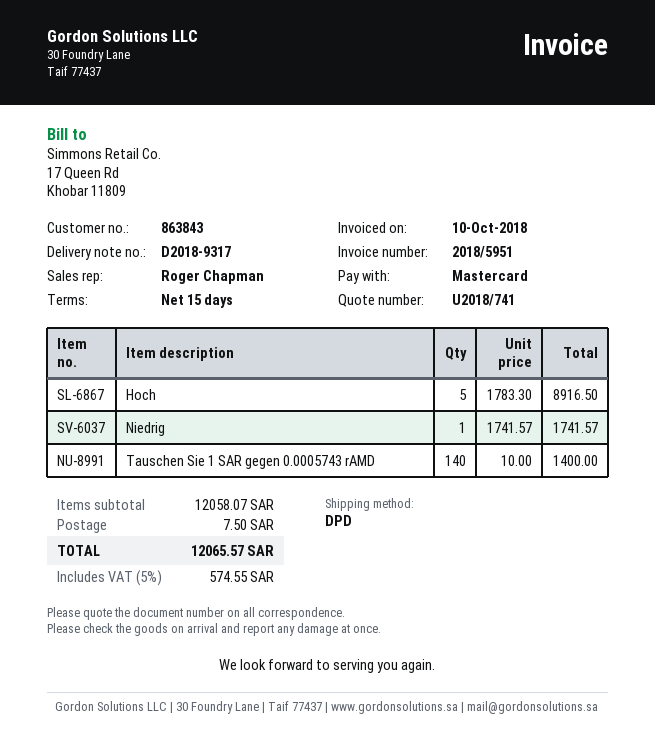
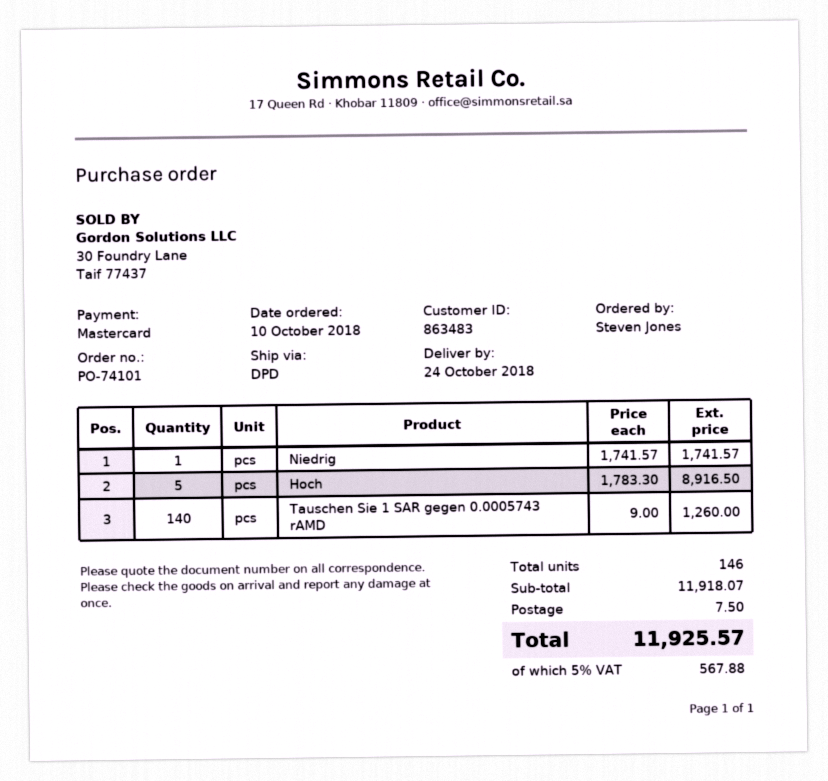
customer number: 863843 -> 863483
Tauschen Sie 1 SAR gegen 0.0005743 rAMD: 140 x 10.00 = 1400.00 -> 140 x 9.00 = 1260.00
subtotal: 12058.07 -> 11918.07
tax: 5% = 574.55 -> 5% = 567.88
total: 12065.57 -> 11925.57

